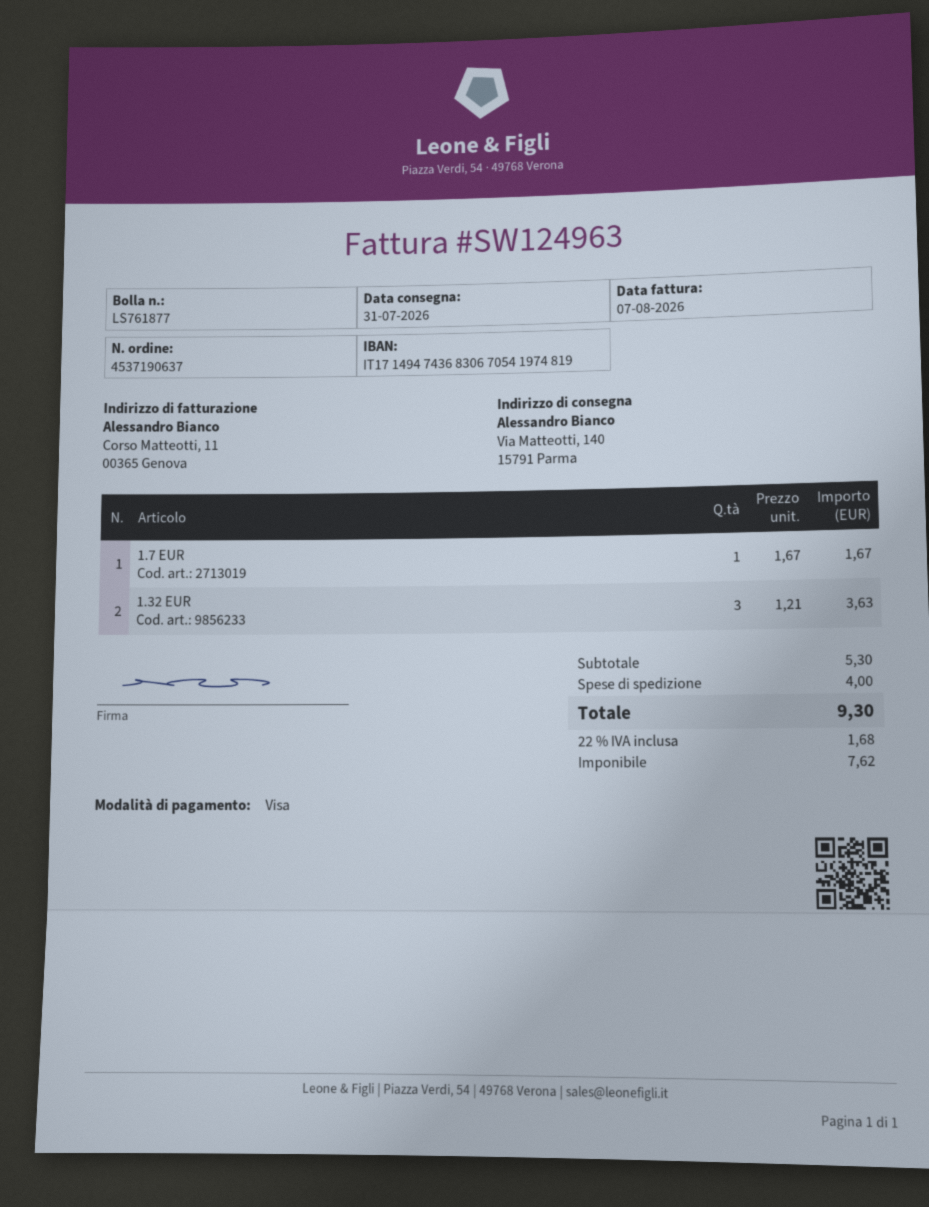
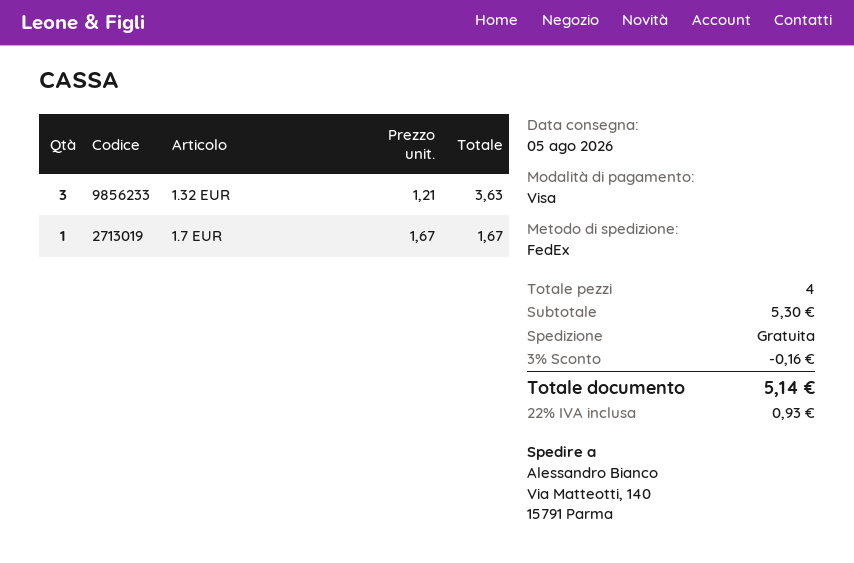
delivery date: 2026-07-31 -> 2026-08-05
discount: none -> 3% = 0.16
shipping: 4.00 -> 0.00
tax: 22% = 1.68 -> 22% = 0.93
total: 9.30 -> 5.14

